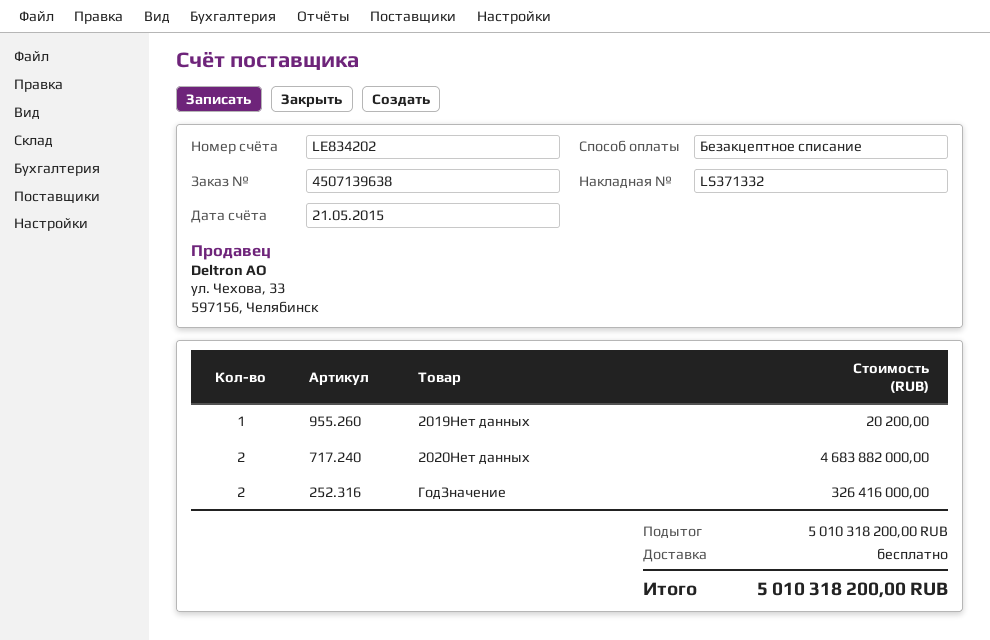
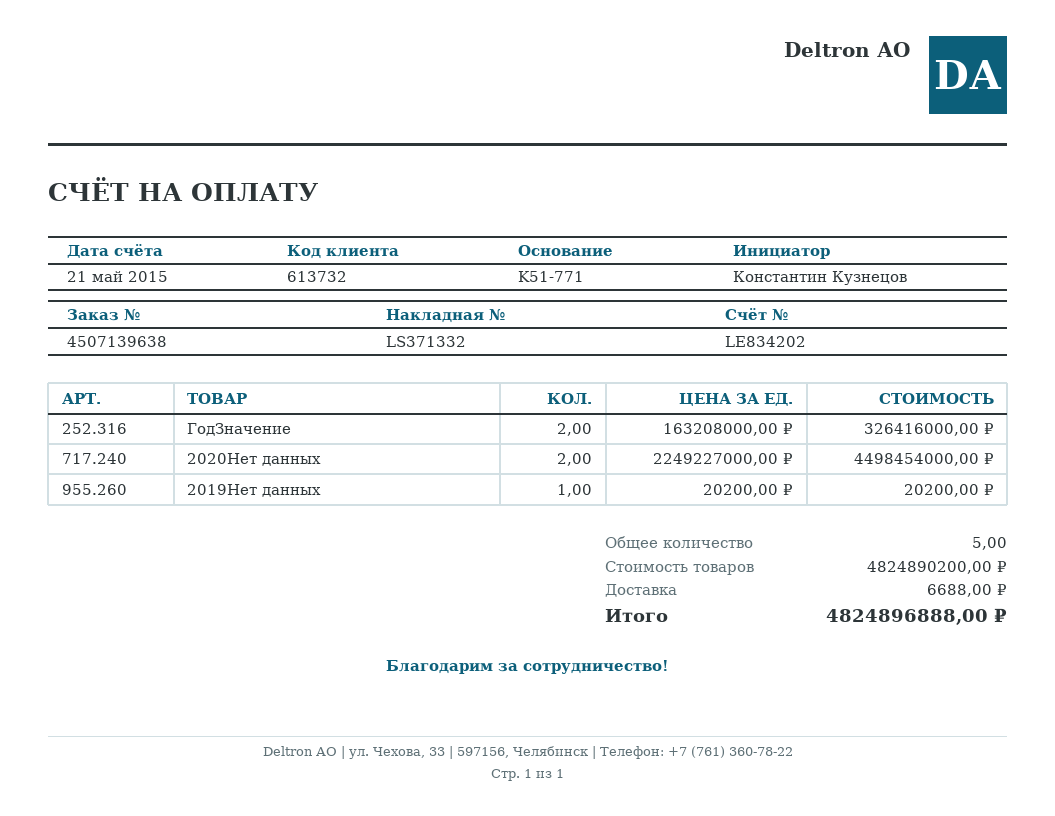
2020Нет данных: 2 for 4683882000.00 -> 2 for 4498454000.00
subtotal: 5010318200.00 -> 4824890200.00
shipping: 0.00 -> 6688.00
total: 5010318200.00 -> 4824896888.00

